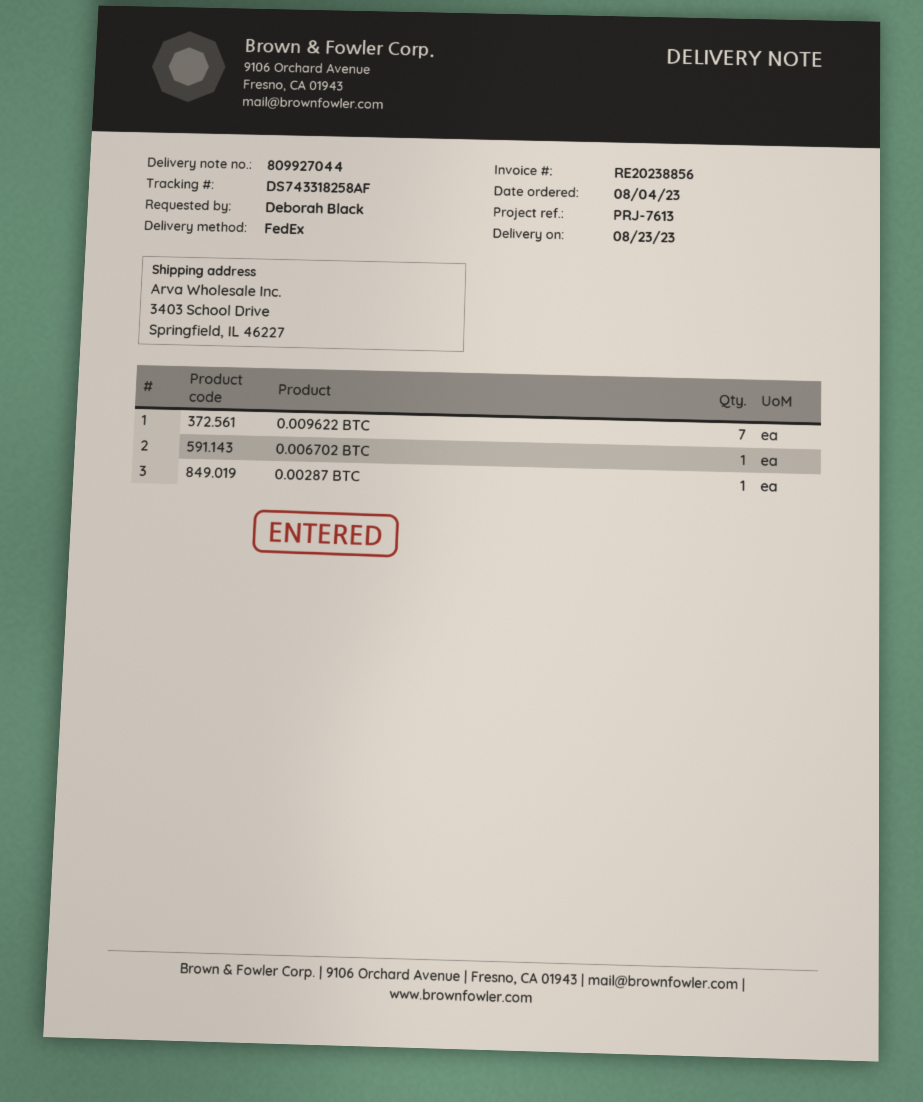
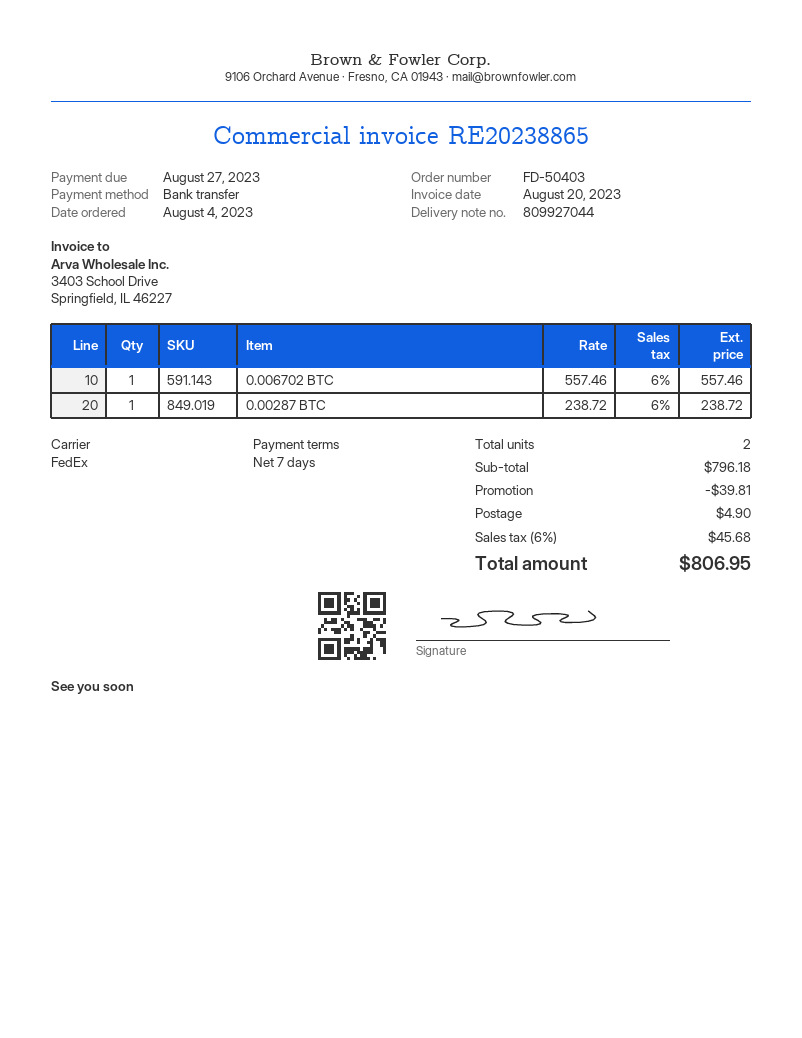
invoice number: RE20238856 -> RE20238865
0.009622 BTC: 7 -> none

